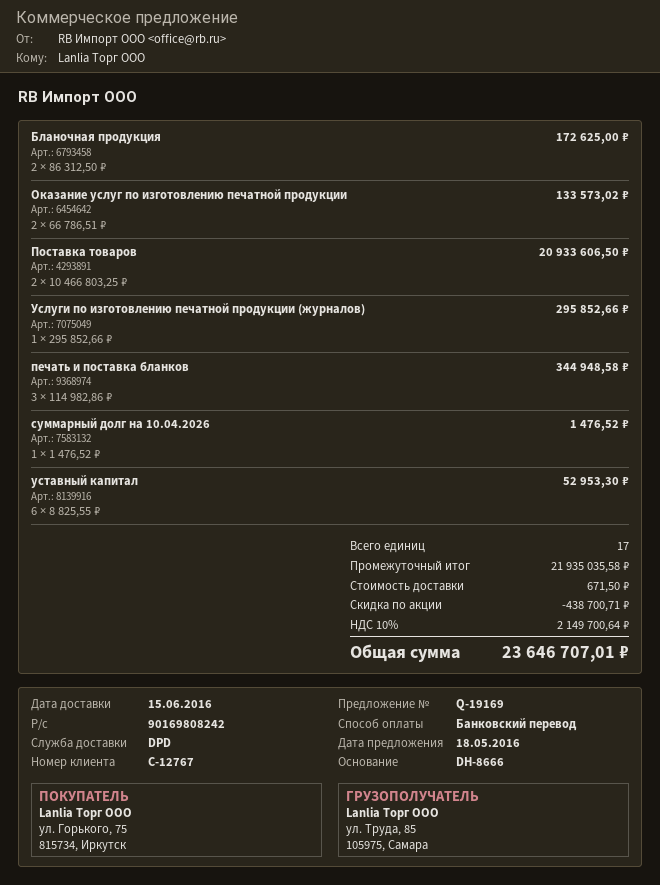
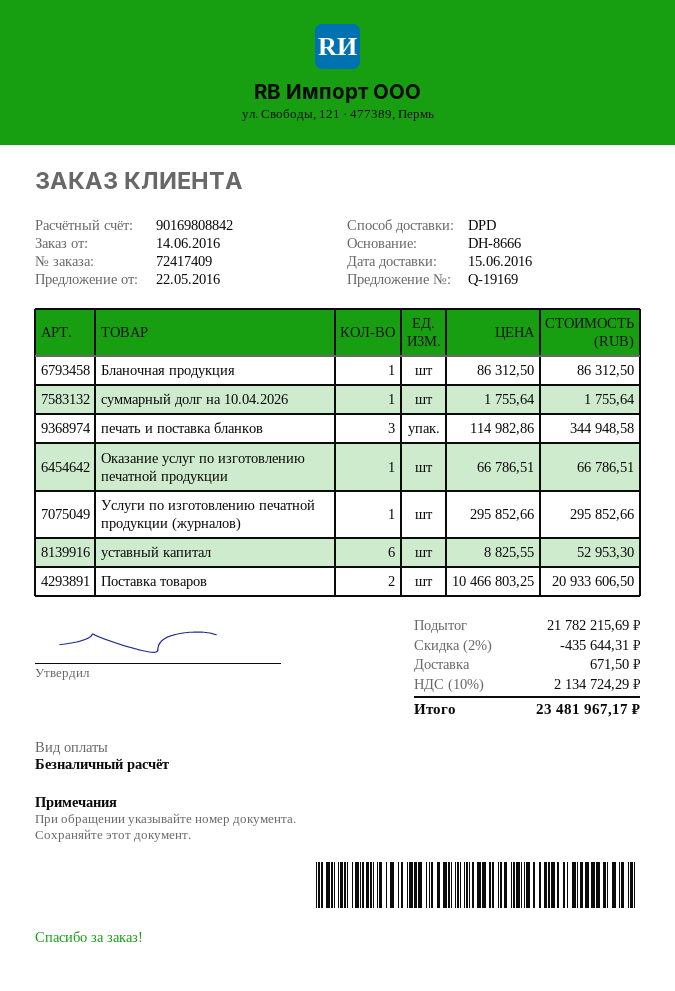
quote date: 2016-05-18 -> 2016-05-22
bank account: 90169808242 -> 90169808842
Бланочная продукция: 2 x 86312.50 = 172625.00 -> 1 x 86312.50 = 86312.50
Оказание услуг по изготовлению печатной продукции: 2 x 66786.51 = 133573.02 -> 1 x 66786.51 = 66786.51
суммарный долг на 10.04.2026: 1 x 1476.52 = 1476.52 -> 1 x 1755.64 = 1755.64
subtotal: 21935035.58 -> 21782215.69
discount: 438700.71 -> 435644.31
tax: 10% = 2149700.64 -> 10% = 2134724.29
total: 23646707.01 -> 23481967.17

